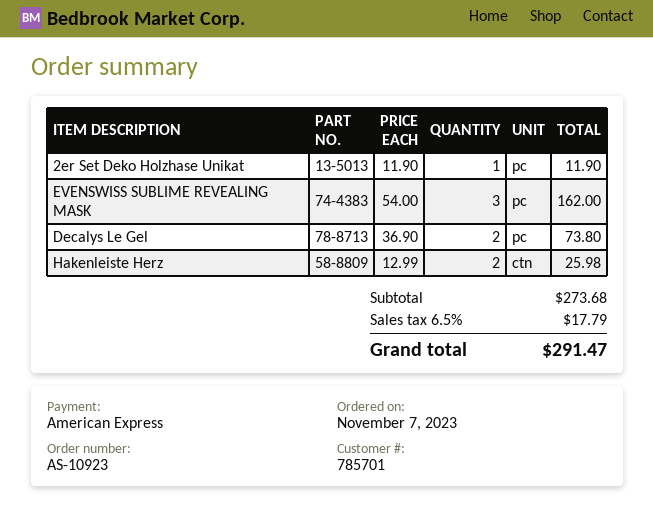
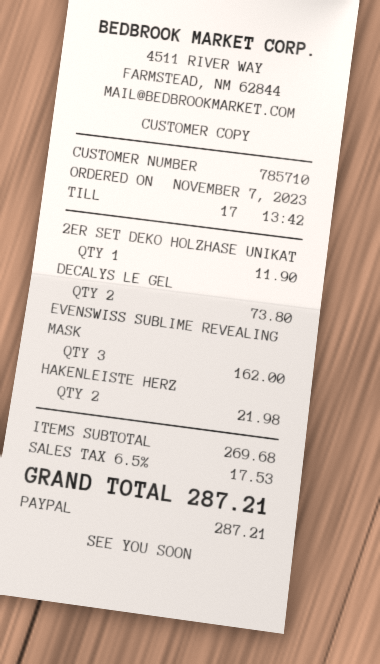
customer number: 785701 -> 785710
payment method: American Express -> PayPal
Hakenleiste Herz: 2 for 25.98 -> 2 for 21.98
subtotal: 273.68 -> 269.68
tax: 6.5% = 17.79 -> 6.5% = 17.53
total: 291.47 -> 287.21

